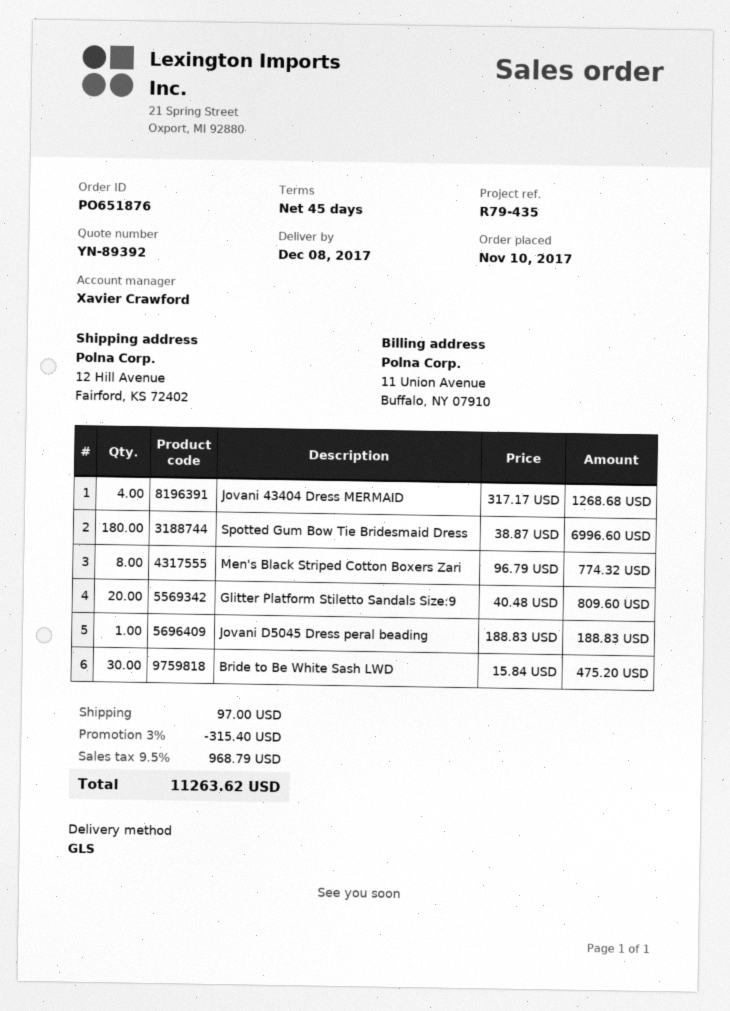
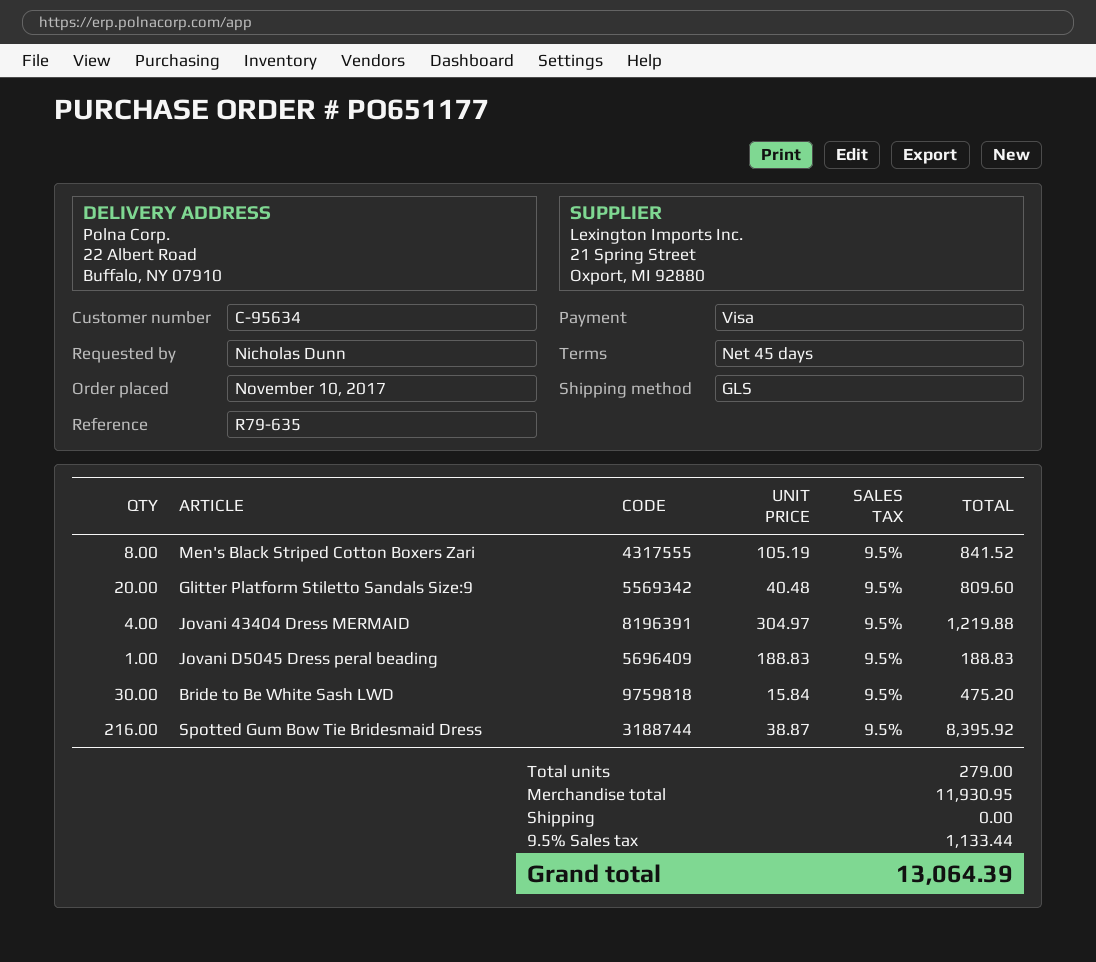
order number: PO651876 -> PO651177
reference: R79-435 -> R79-635
ship to: 12 Hill Avenue, Fairford, KS 72402 -> 22 Albert Road, Buffalo, NY 07910
Jovani 43404 Dress MERMAID: 4 x 317.17 = 1268.68 -> 4 x 304.97 = 1219.88
Spotted Gum Bow Tie Bridesmaid Dress: 180 x 38.87 = 6996.60 -> 216 x 38.87 = 8395.92
Men's Black Striped Cotton Boxers Zari: 8 x 96.79 = 774.32 -> 8 x 105.19 = 841.52
discount: 3% = 315.40 -> none
shipping: 97.00 -> 0.00
tax: 9.5% = 968.79 -> 9.5% = 1133.44
total: 11263.62 -> 13064.39

